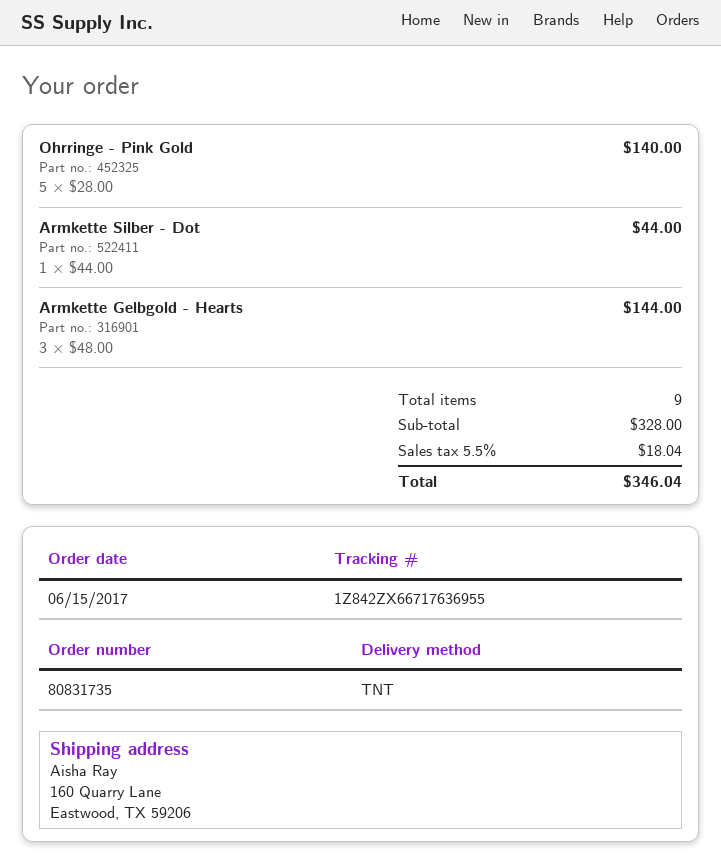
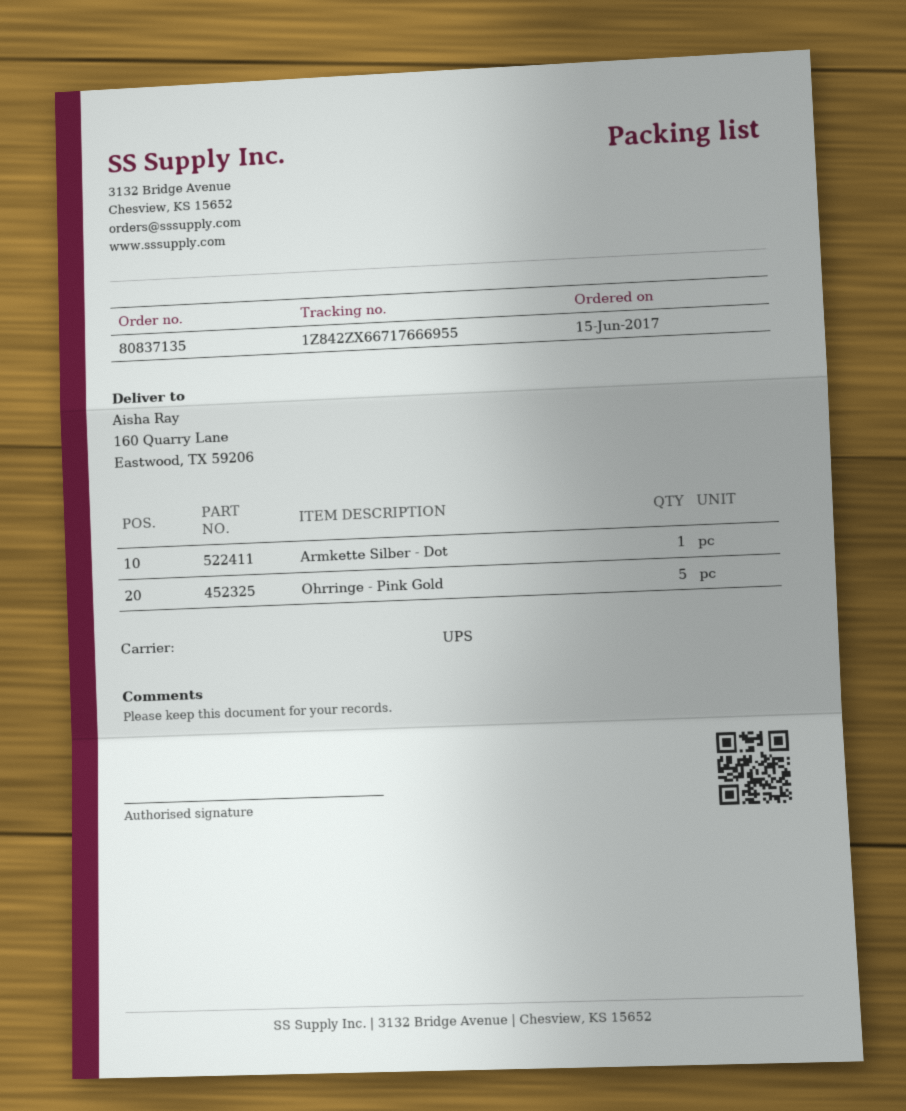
order number: 80831735 -> 80837135
shipping method: TNT -> UPS
tracking number: 1Z842ZX66717636955 -> 1Z842ZX66717666955
Armkette Gelbgold - Hearts: 3 -> none

